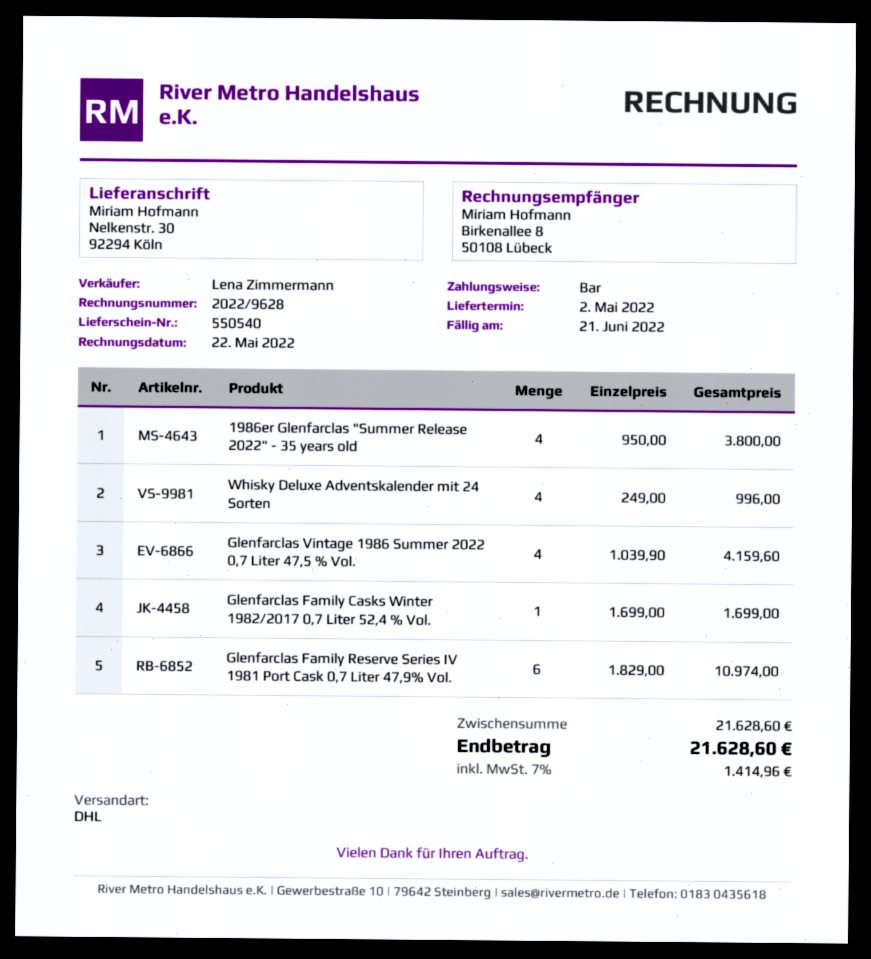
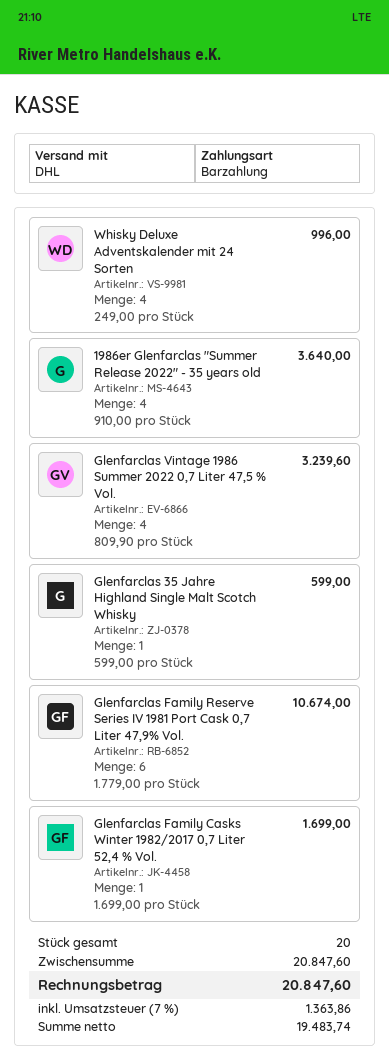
1986er Glenfarclas "Summer Release 2022" - 35 years old: 4 x 950.00 = 3800.00 -> 4 x 910.00 = 3640.00
Glenfarclas Vintage 1986 Summer 2022 0,7 Liter 47,5 % Vol.: 4 x 1039.90 = 4159.60 -> 4 x 809.90 = 3239.60
Glenfarclas Family Reserve Series IV 1981 Port Cask 0,7 Liter 47,9% Vol.: 6 x 1829.00 = 10974.00 -> 6 x 1779.00 = 10674.00
Glenfarclas 35 Jahre Highland Single Malt Scotch Whisky: none -> 1 x 599.00 = 599.00
subtotal: 21628.60 -> 20847.60
tax: 7% = 1414.96 -> 7% = 1363.86
total: 21628.60 -> 20847.60

